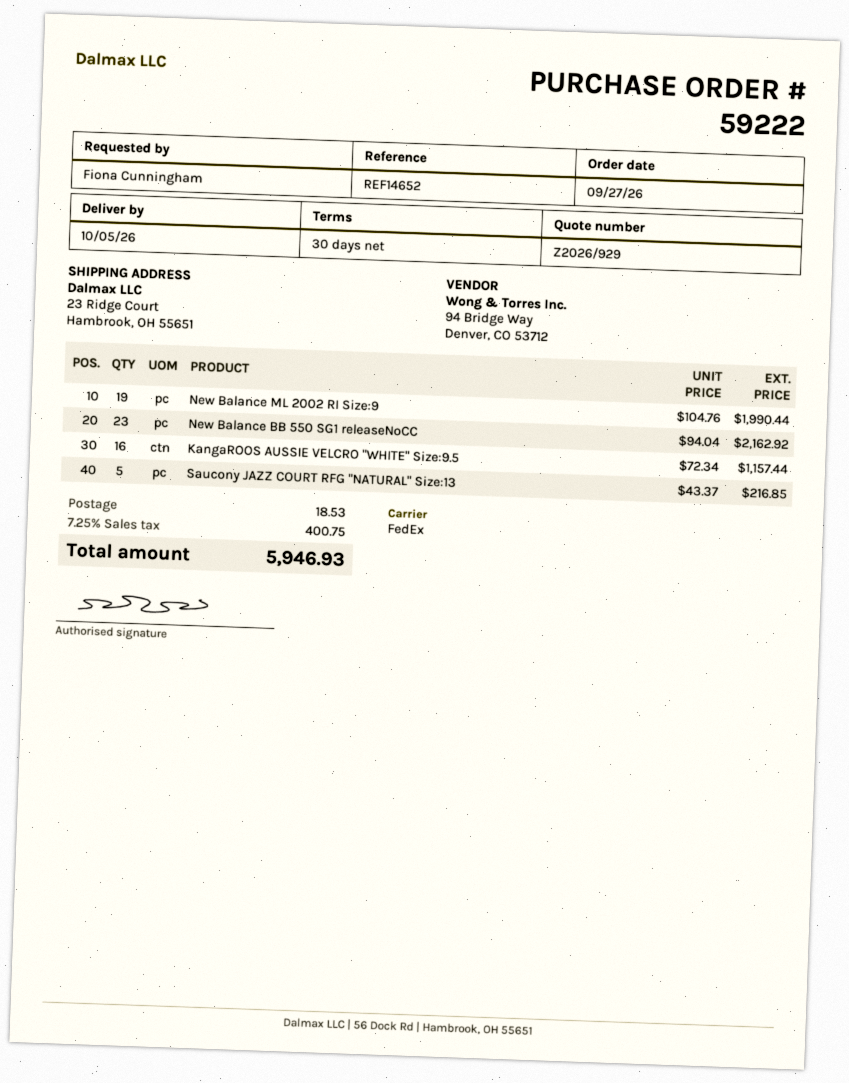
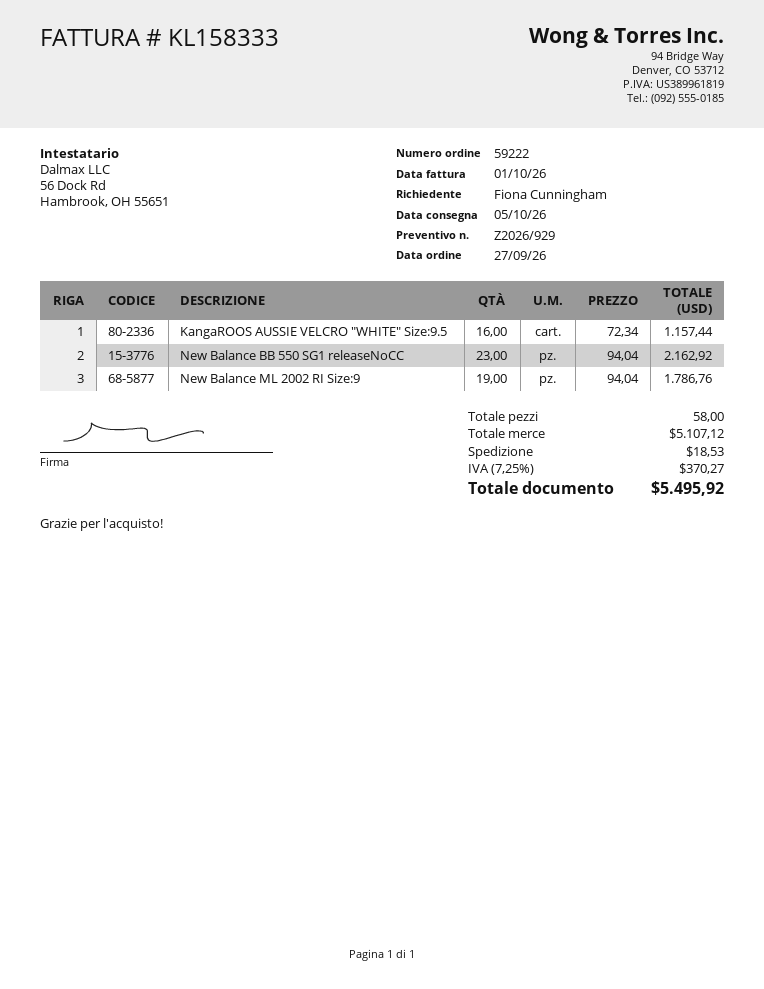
New Balance ML 2002 RI Size:9: 19 x 104.76 = 1990.44 -> 19 x 94.04 = 1786.76
Saucony JAZZ COURT RFG "NATURAL" Size:13: 5 x 43.37 = 216.85 -> none
tax: 7.25% = 400.75 -> 7.25% = 370.27
total: 5946.93 -> 5495.92

